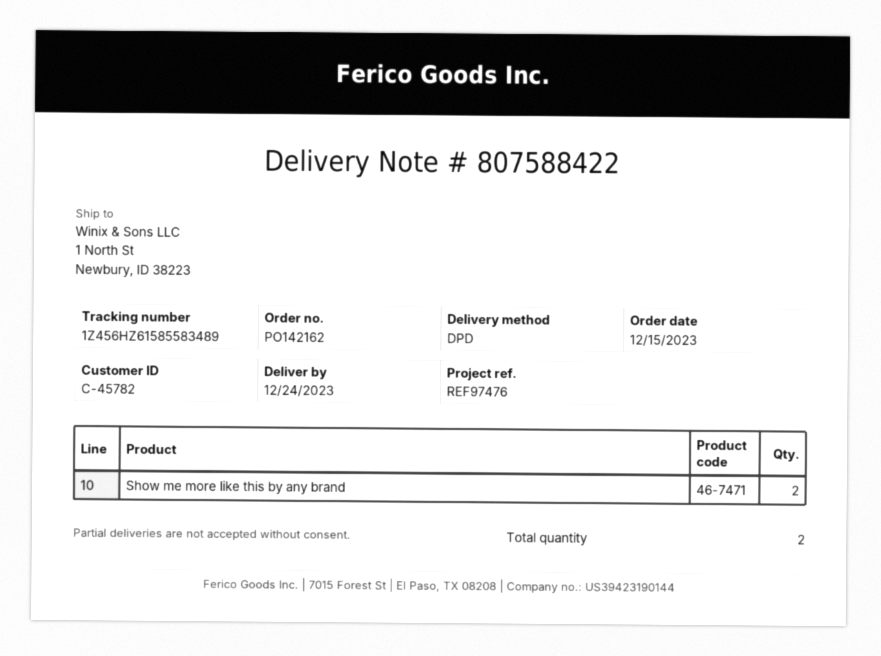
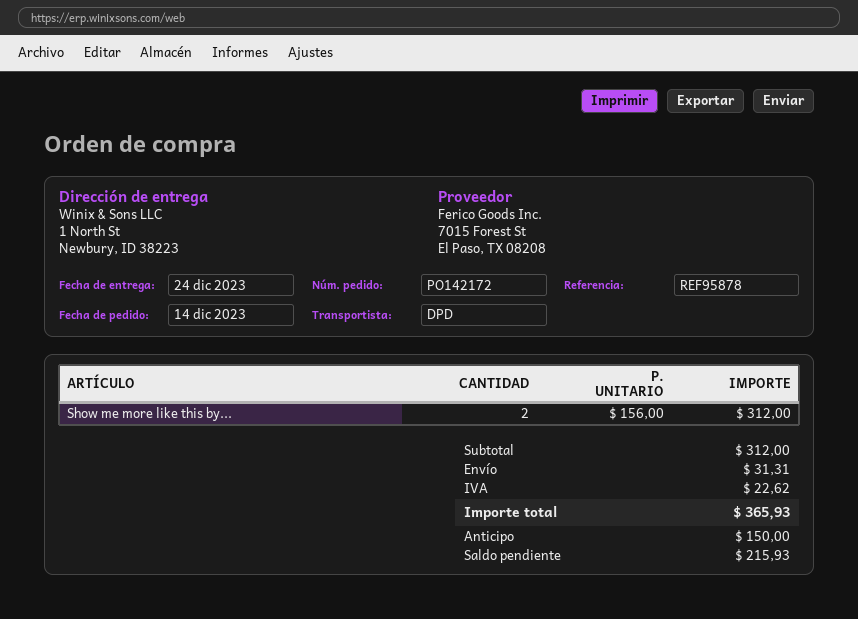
order number: PO142162 -> PO142172
order date: 2023-12-15 -> 2023-12-14
reference: REF97476 -> REF95878

